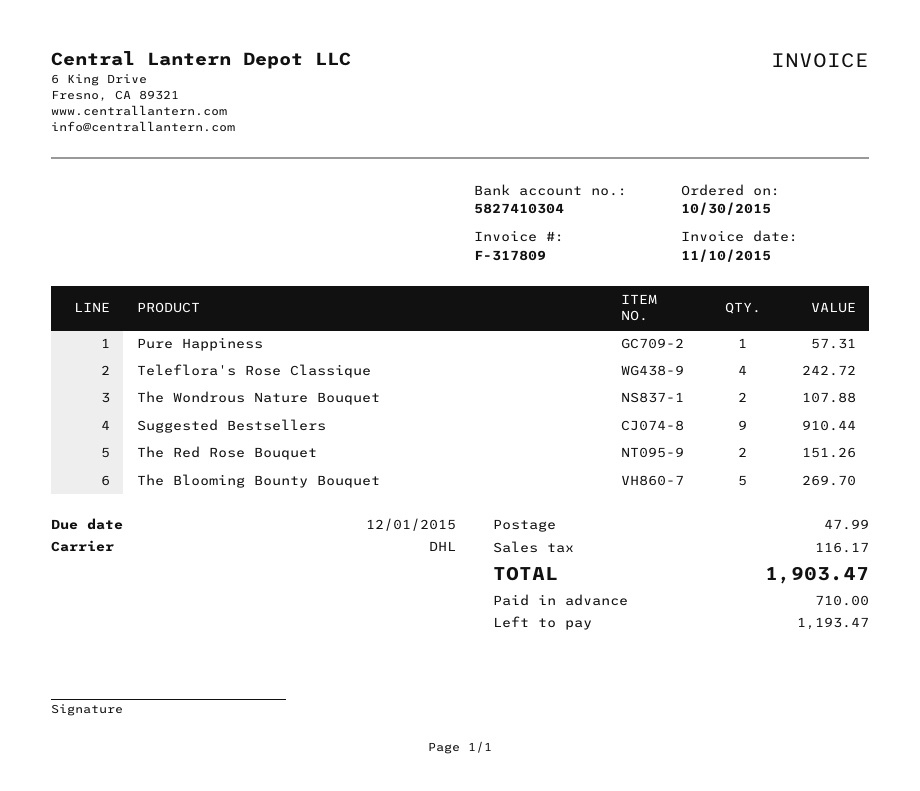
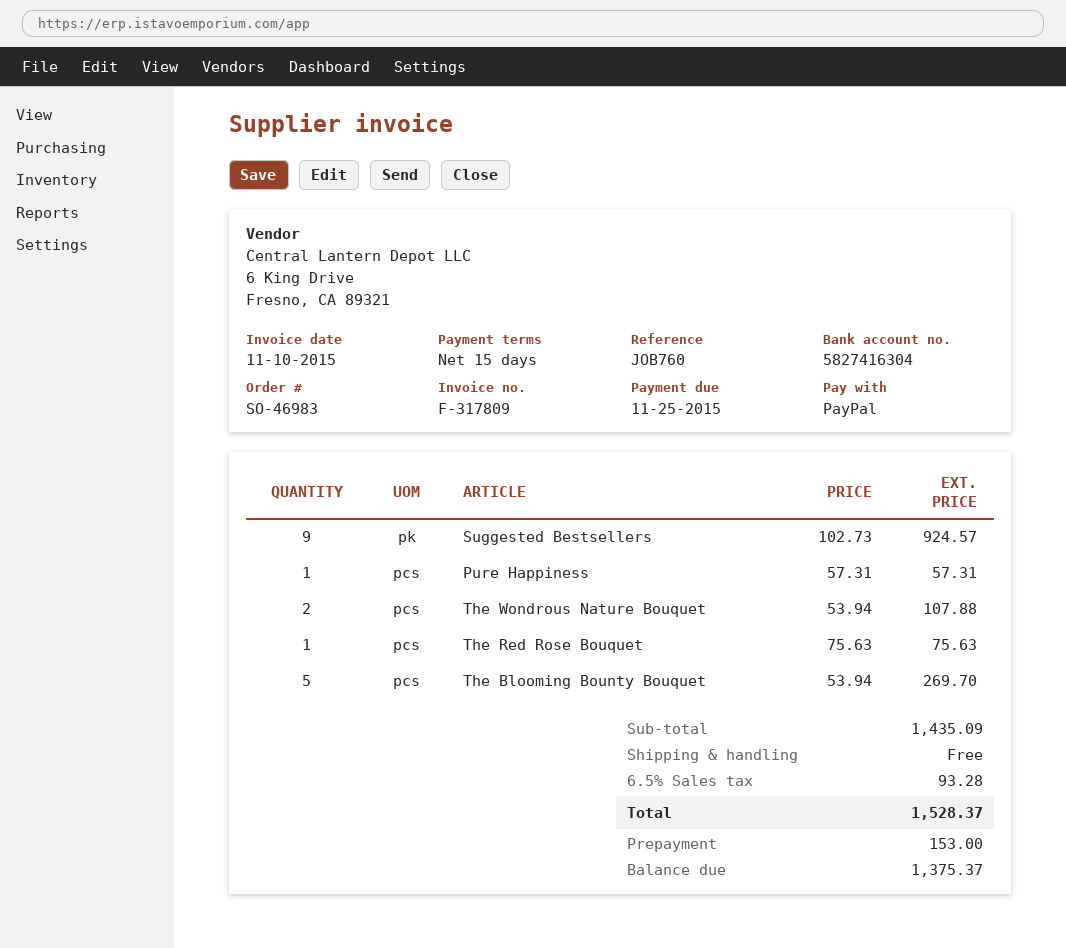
due date: 2015-12-01 -> 2015-11-25
bank account: 5827410304 -> 5827416304
Teleflora's Rose Classique: 4 for 242.72 -> none
Suggested Bestsellers: 9 for 910.44 -> 9 for 924.57
The Red Rose Bouquet: 2 for 151.26 -> 1 for 75.63
shipping: 47.99 -> 0.00
tax: 116.17 -> 93.28
total: 1903.47 -> 1528.37
deposit: 710.00 -> 153.00
balance: 1193.47 -> 1375.37

